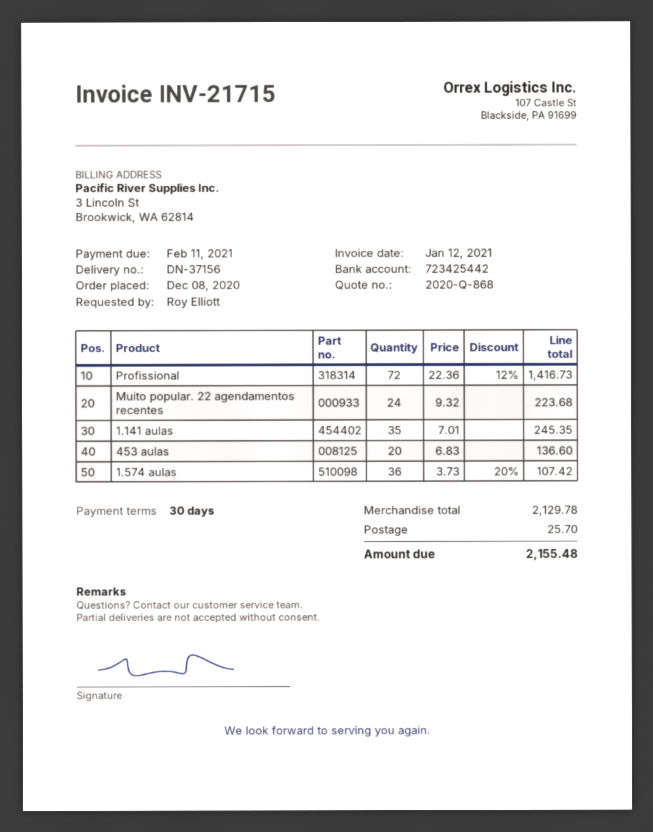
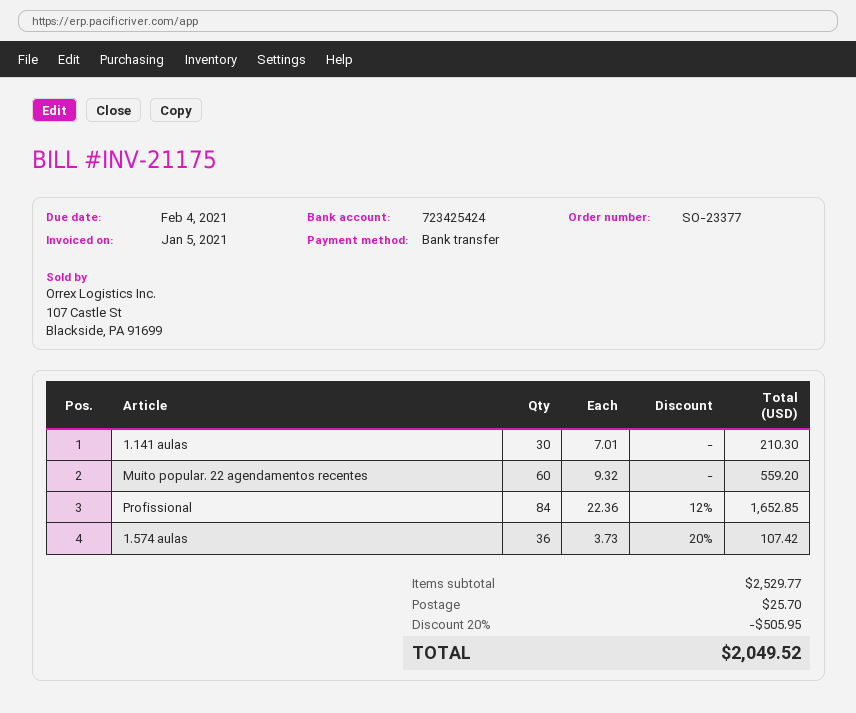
invoice number: INV-21715 -> INV-21175
invoice date: 2021-01-12 -> 2021-01-05
due date: 2021-02-11 -> 2021-02-04
bank account: 723425442 -> 723425424
Profissional: 72 x 22.36 - 12% = 1416.73 -> 84 x 22.36 - 12% = 1652.85
Muito popular. 22 agendamentos recentes: 24 x 9.32 = 223.68 -> 60 x 9.32 = 559.20
1.141 aulas: 35 x 7.01 = 245.35 -> 30 x 7.01 = 210.30
453 aulas: 20 x 6.83 = 136.60 -> none
subtotal: 2129.78 -> 2529.77
discount: none -> 20% = 505.95
total: 2155.48 -> 2049.52

